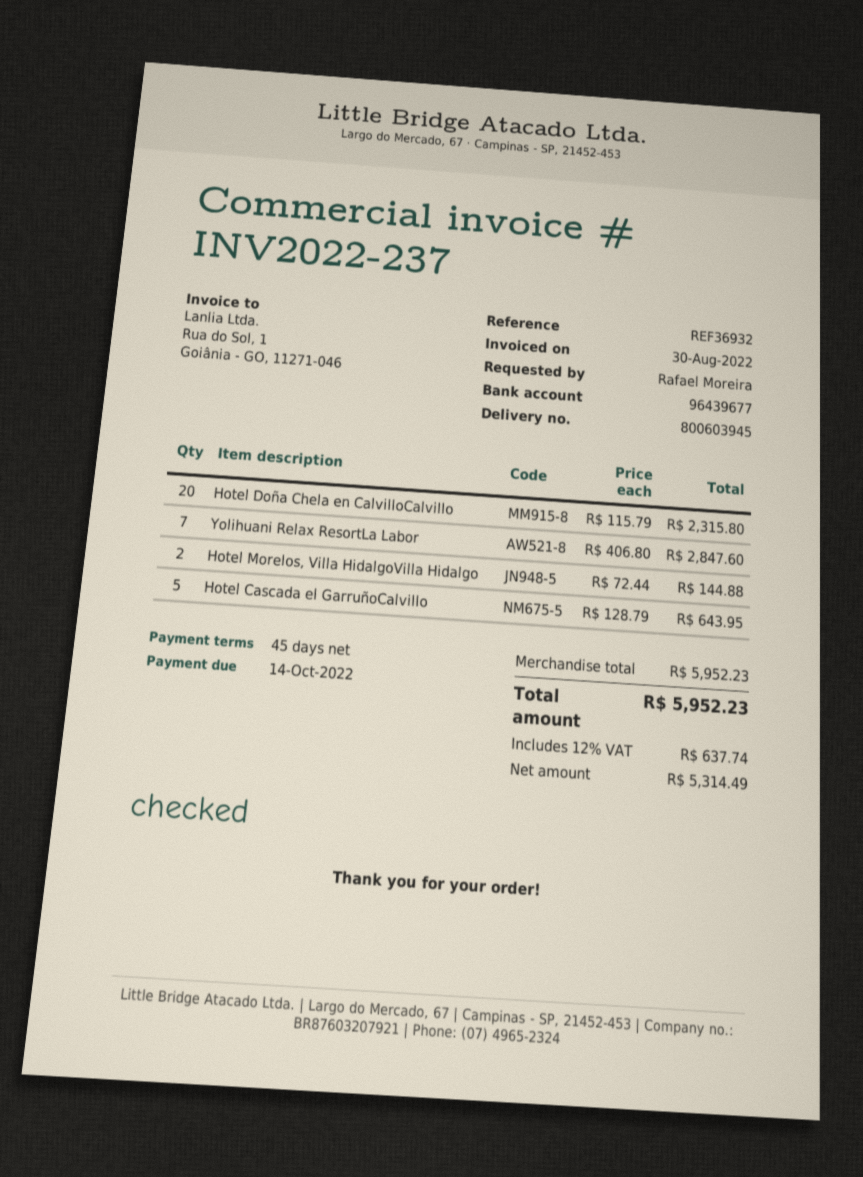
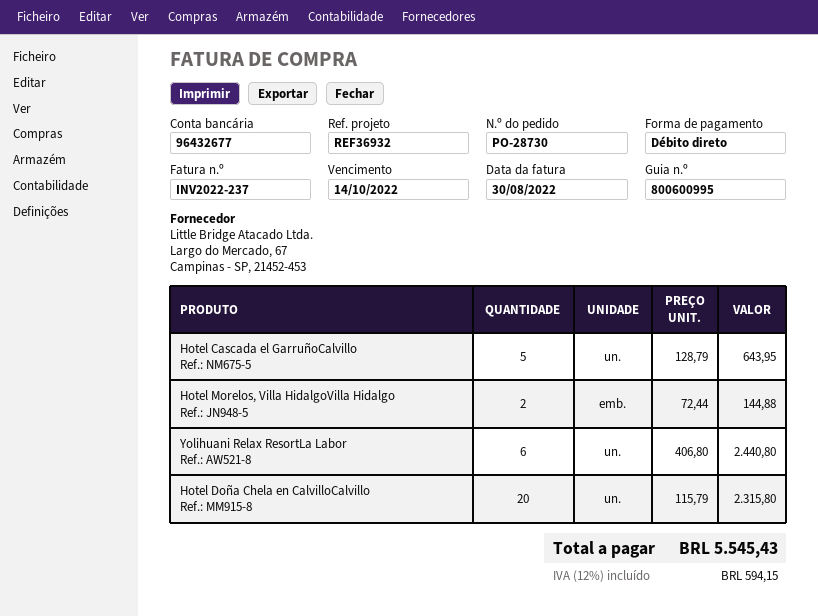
delivery note number: 800603945 -> 800600995
bank account: 96439677 -> 96432677
Yolihuani Relax ResortLa Labor: 7 x 406.80 = 2847.60 -> 6 x 406.80 = 2440.80
tax: 12% = 637.74 -> 12% = 594.15
total: 5952.23 -> 5545.43

